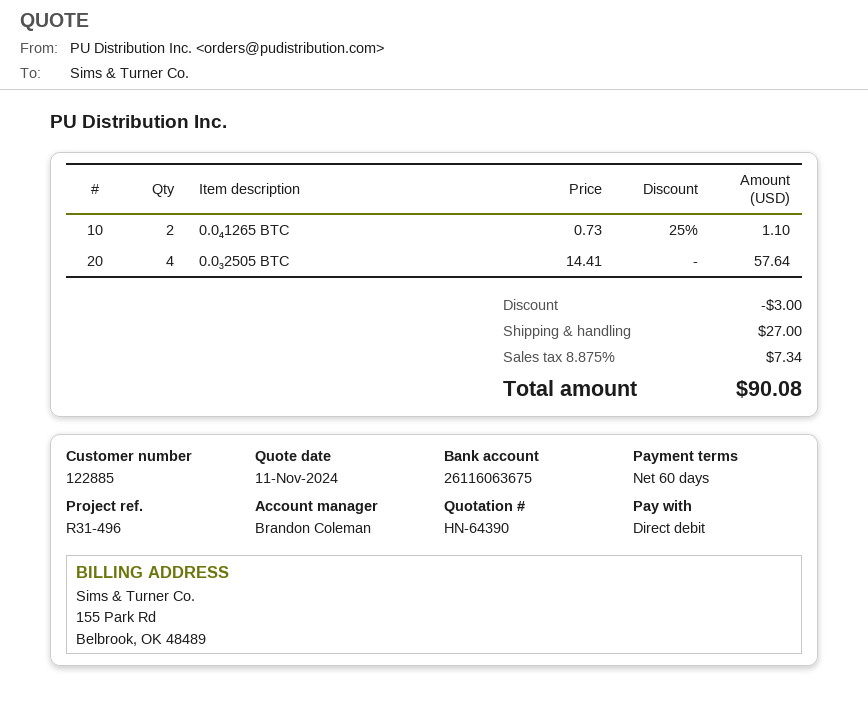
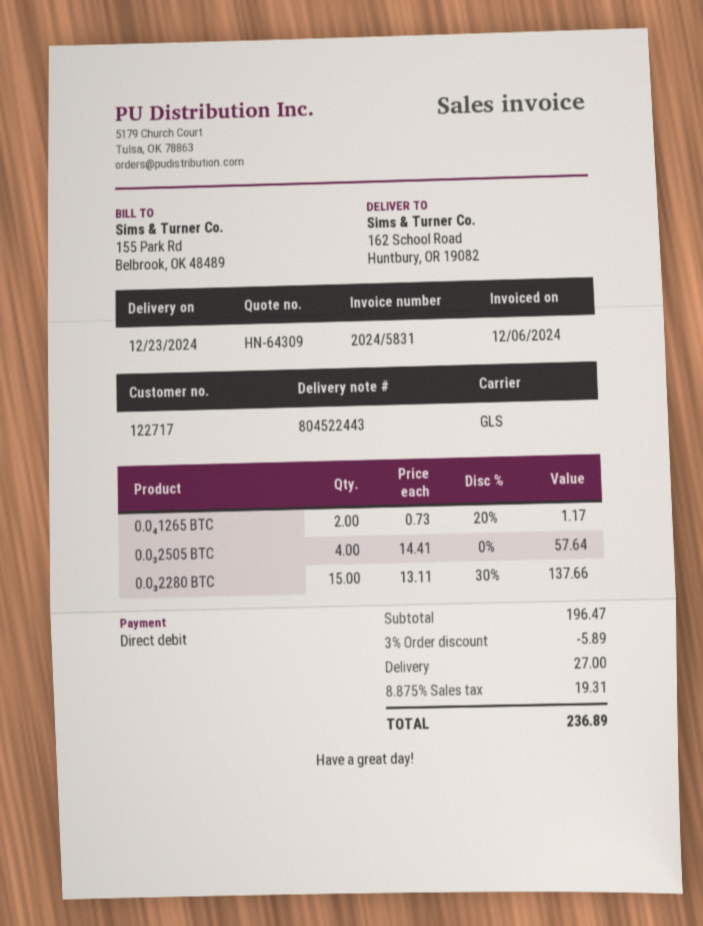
quote number: HN-64390 -> HN-64309
customer number: 122885 -> 122717
0.0₄1265 BTC: 2 x 0.73 - 25% = 1.10 -> 2 x 0.73 - 20% = 1.17
0.0₃2280 BTC: none -> 15 x 13.11 - 30% = 137.66
discount: 3.00 -> 5.89
tax: 8.875% = 7.34 -> 8.875% = 19.31
total: 90.08 -> 236.89

